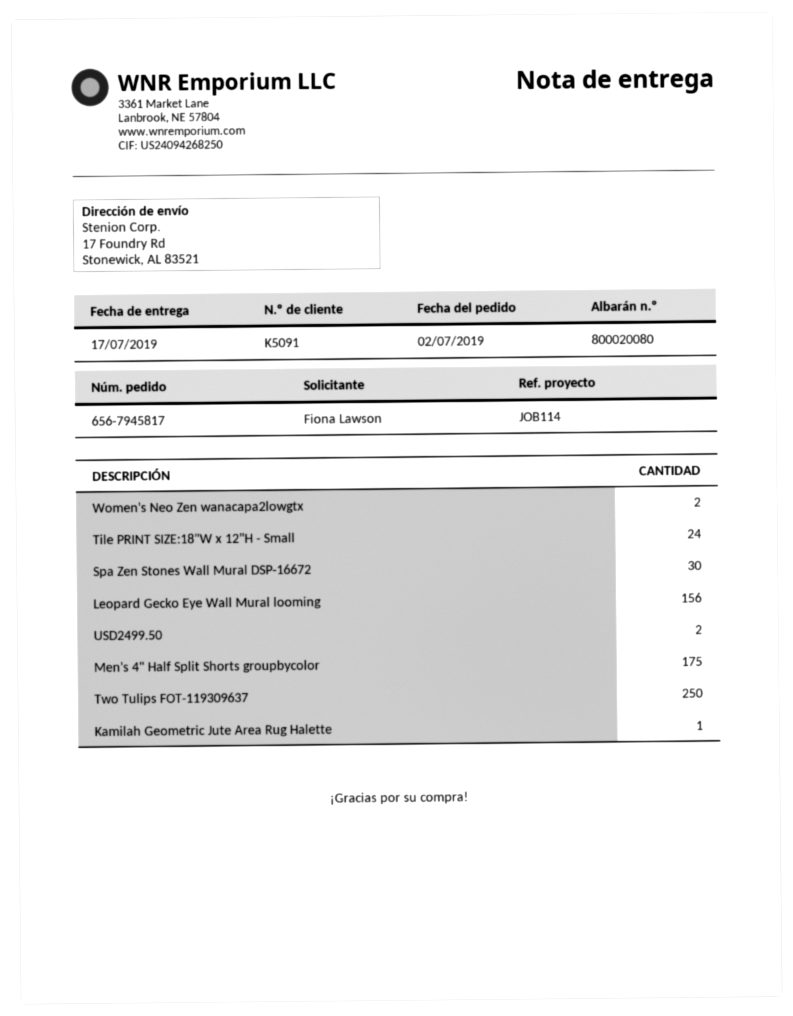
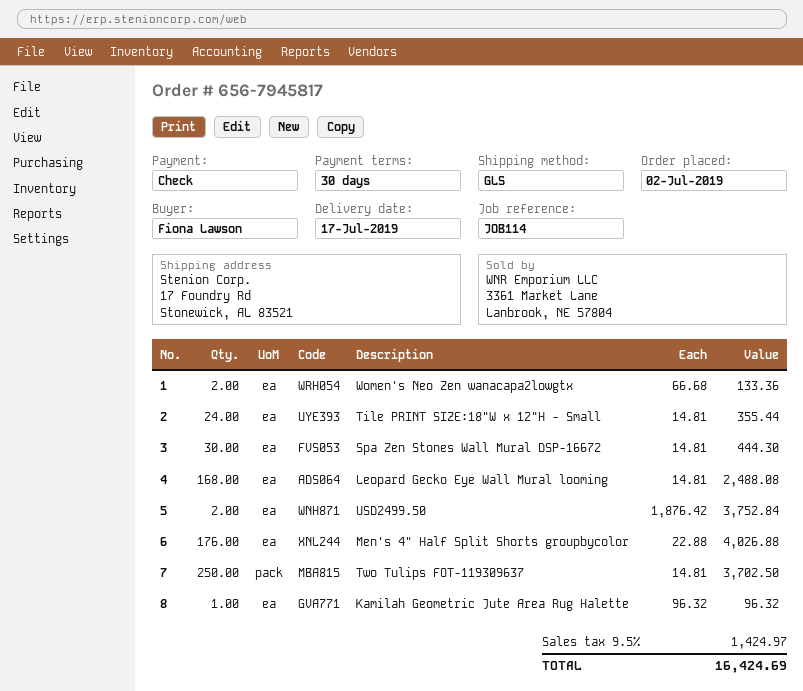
Leopard Gecko Eye Wall Mural looming: 156 -> 168
Men's 4" Half Split Shorts groupbycolor: 175 -> 176

